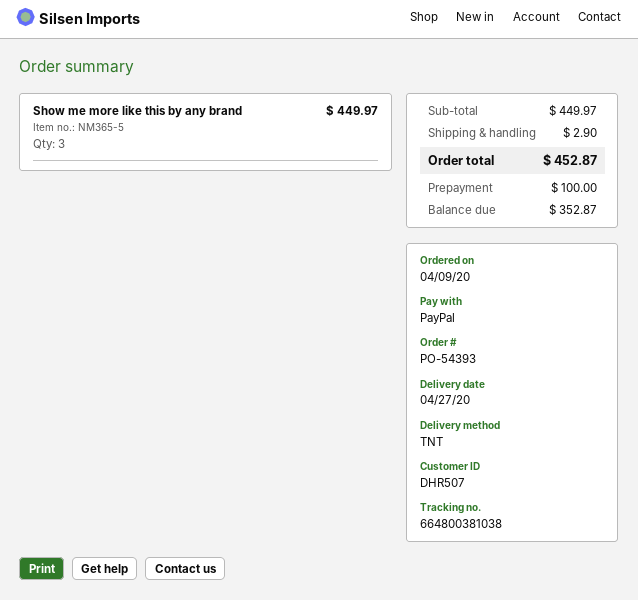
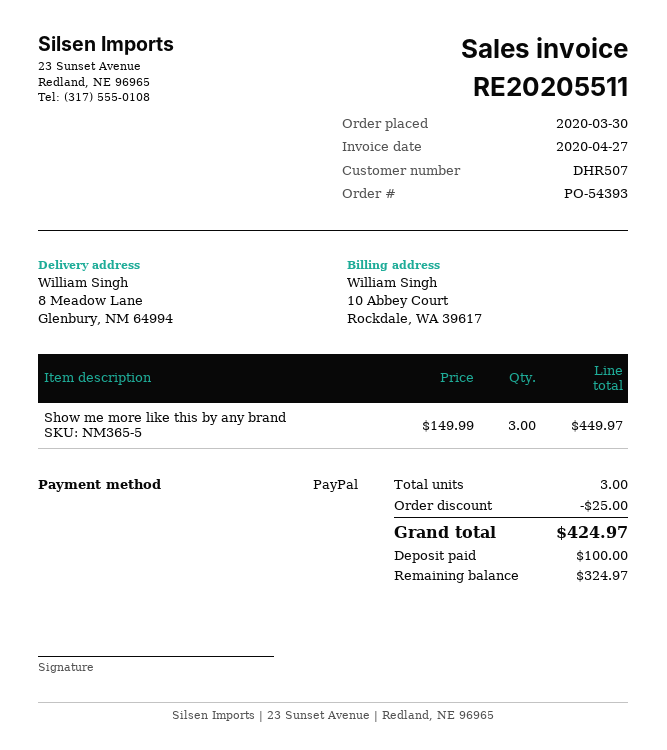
order date: 2020-04-09 -> 2020-03-30
discount: none -> 25.00
shipping: 2.90 -> none
total: 452.87 -> 424.97
balance: 352.87 -> 324.97

